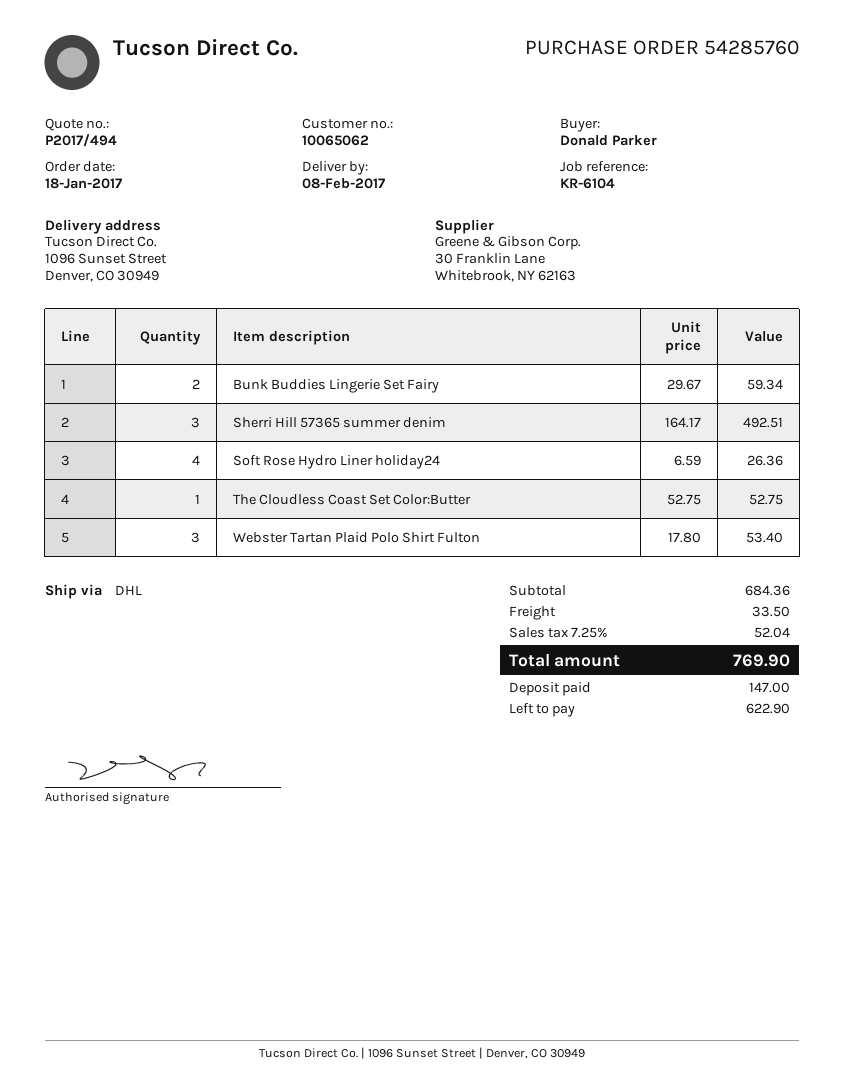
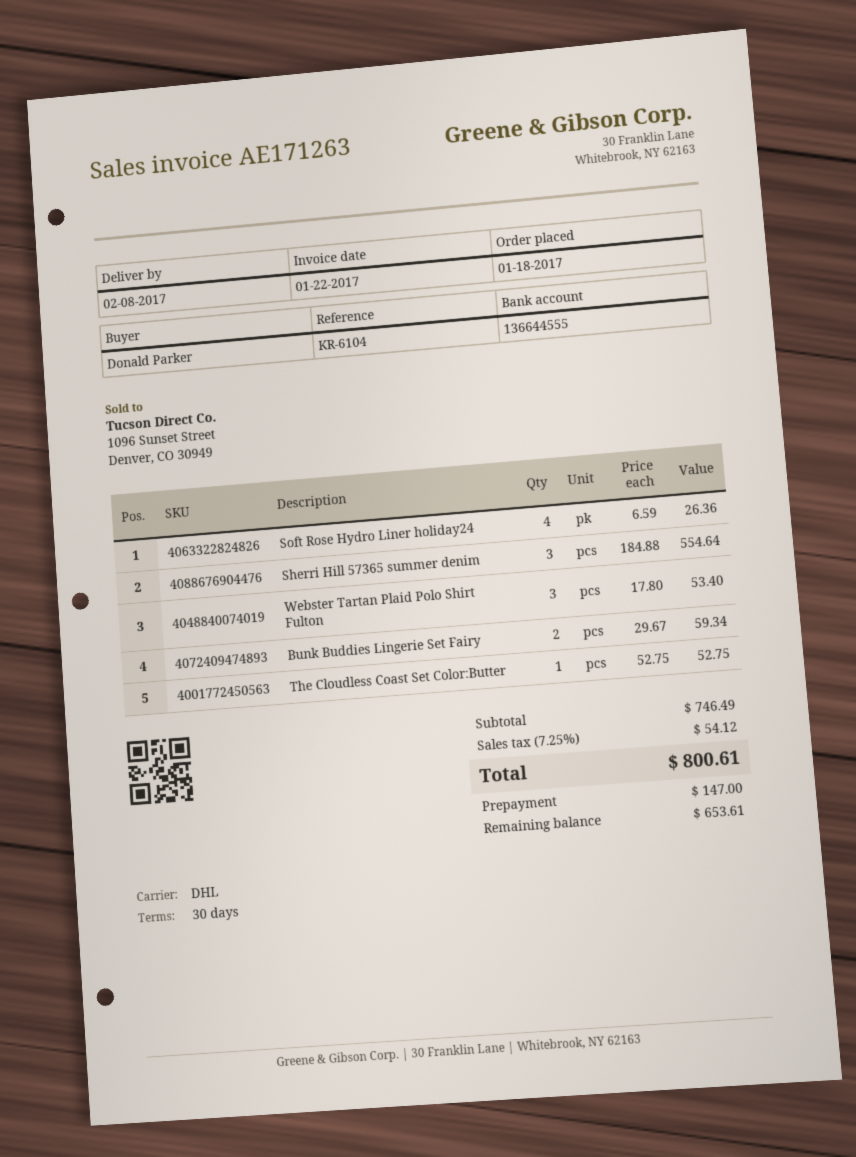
Sherri Hill 57365 summer denim: 3 x 164.17 = 492.51 -> 3 x 184.88 = 554.64
subtotal: 684.36 -> 746.49
shipping: 33.50 -> none
tax: 7.25% = 52.04 -> 7.25% = 54.12
total: 769.90 -> 800.61
balance: 622.90 -> 653.61

